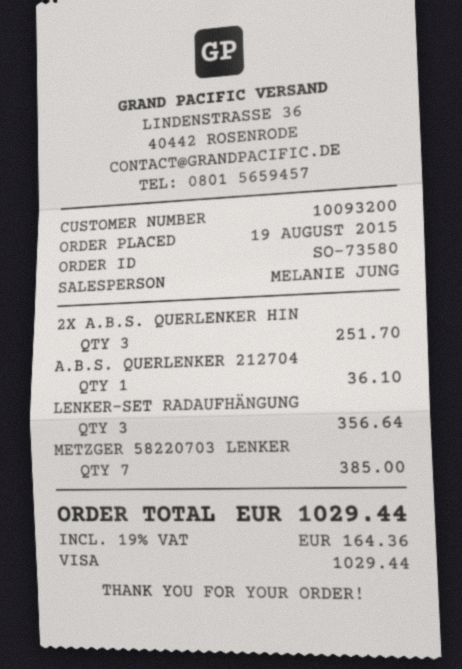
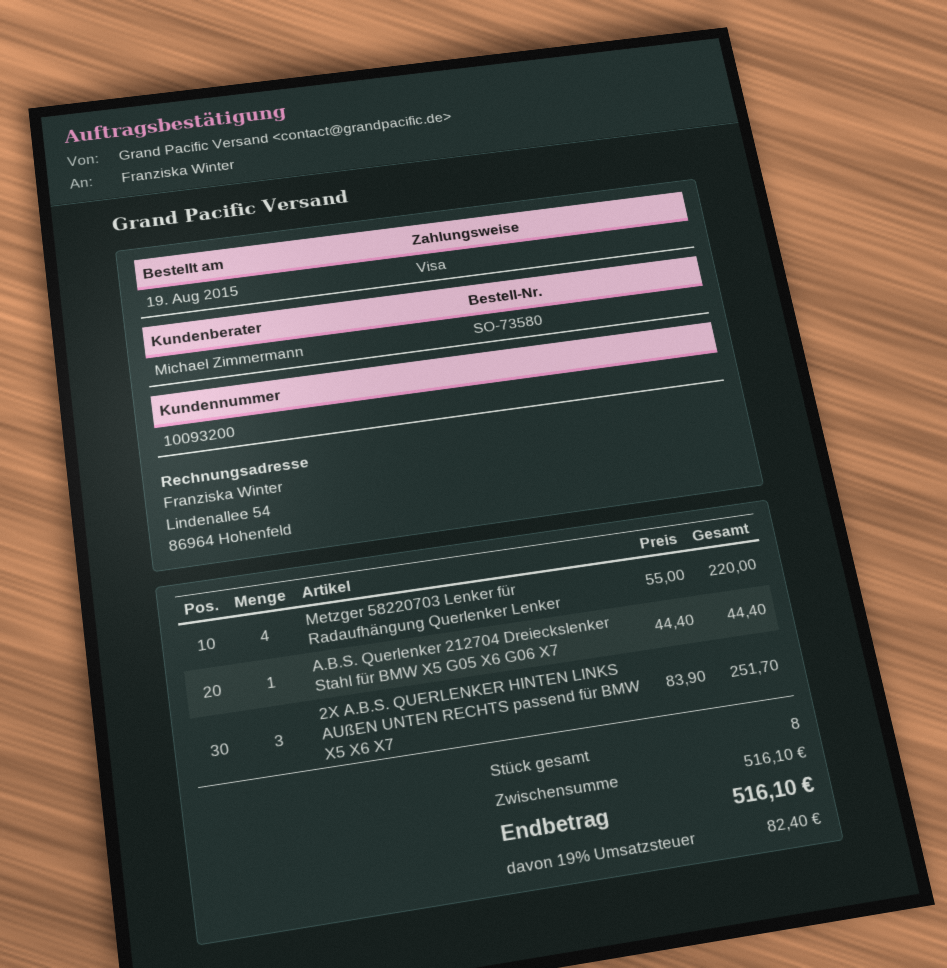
sales rep: MELANIE JUNG -> Michael Zimmermann
A.B.S. QUERLENKER 212704: 1 for 36.10 -> 1 for 44.40
LENKER-SET RADAUFHÄNGUNG: 3 for 356.64 -> none
METZGER 58220703 LENKER: 7 for 385.00 -> 4 for 220.00
tax: 19% = 164.36 -> 19% = 82.40
total: 1029.44 -> 516.10

